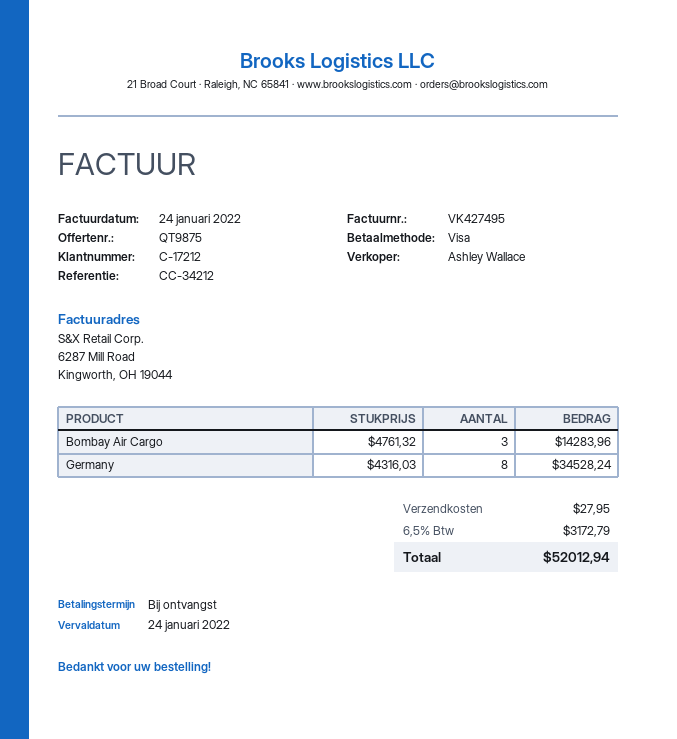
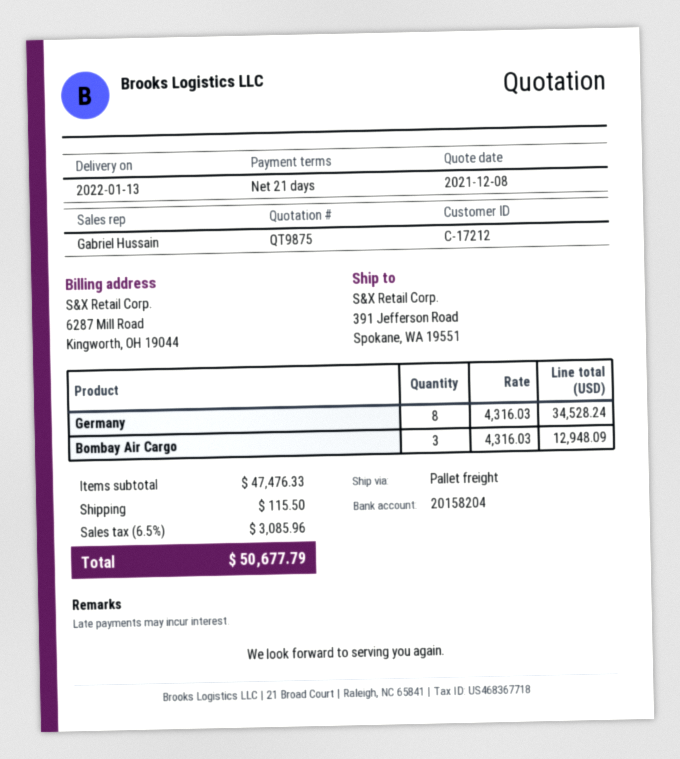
payment terms: on receipt -> 21 days
sales rep: Ashley Wallace -> Gabriel Hussain
Bombay Air Cargo: 3 x 4761.32 = 14283.96 -> 3 x 4316.03 = 12948.09
shipping: 27.95 -> 115.50
tax: 6.5% = 3172.79 -> 6.5% = 3085.96
total: 52012.94 -> 50677.79

